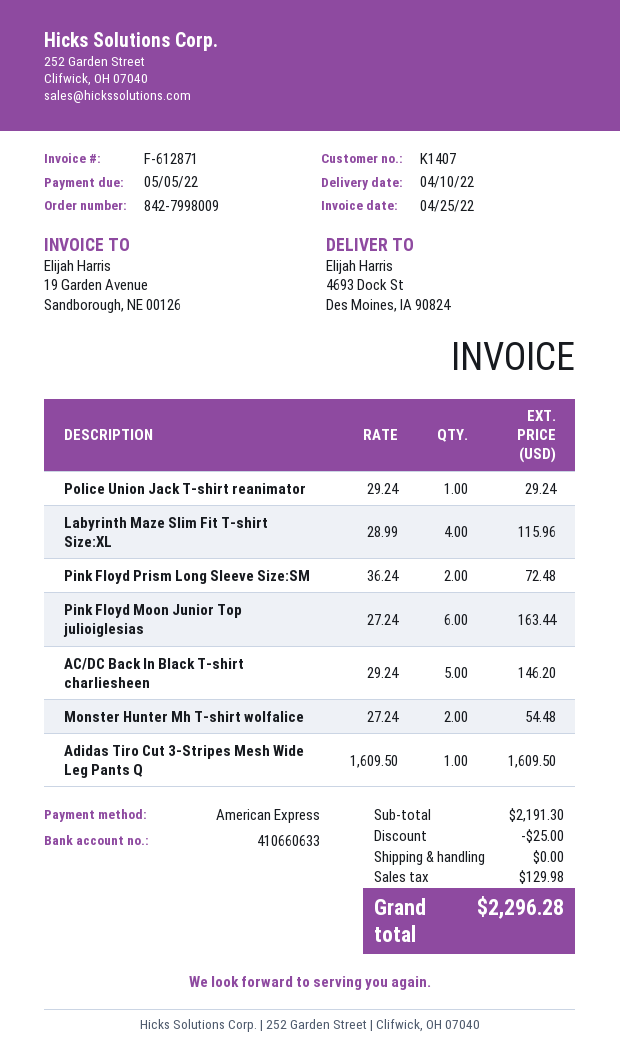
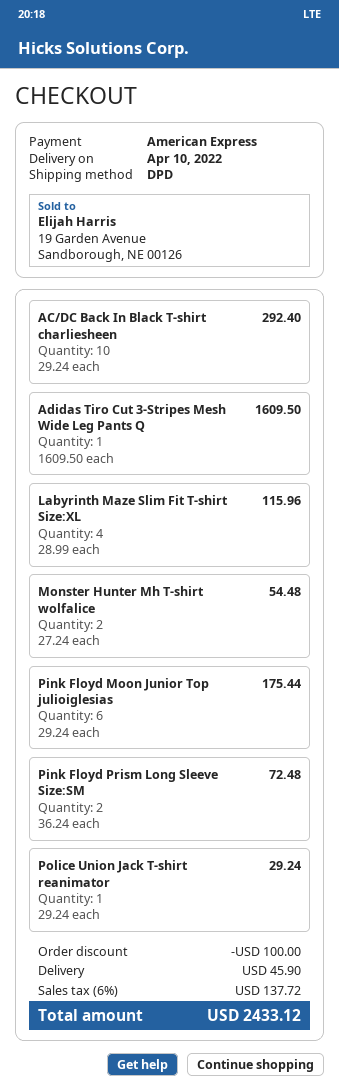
Pink Floyd Moon Junior Top julioiglesias: 6 x 27.24 = 163.44 -> 6 x 29.24 = 175.44
AC/DC Back In Black T-shirt charliesheen: 5 x 29.24 = 146.20 -> 10 x 29.24 = 292.40
discount: 25.00 -> 100.00
shipping: 0.00 -> 45.90
tax: 129.98 -> 137.72
total: 2296.28 -> 2433.12

